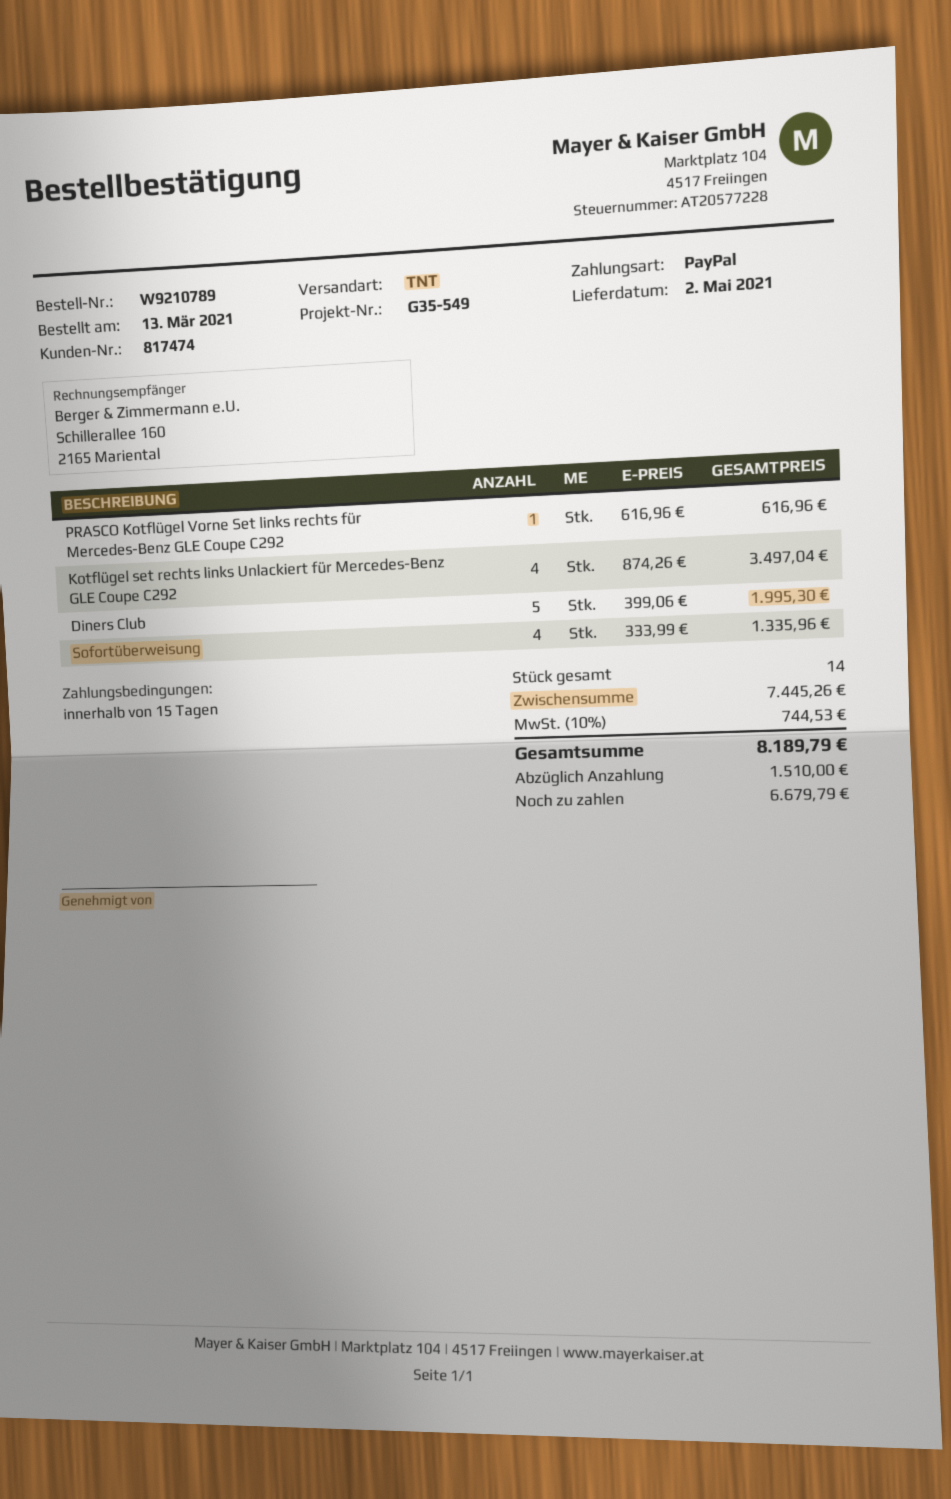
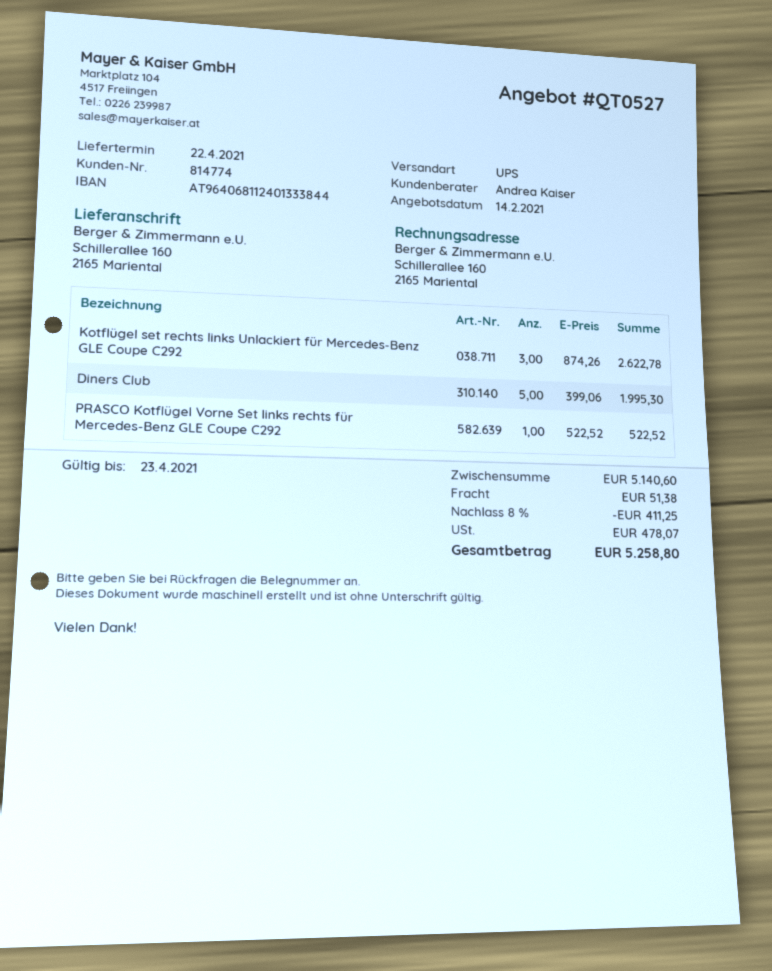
delivery date: 2021-05-02 -> 2021-04-22
customer number: 817474 -> 814774
shipping method: TNT -> UPS
PRASCO Kotflügel Vorne Set links rechts für Mercedes-Benz GLE Coupe C292: 1 x 616.96 = 616.96 -> 1 x 522.52 = 522.52
Kotflügel set rechts links Unlackiert für Mercedes-Benz GLE Coupe C292: 4 x 874.26 = 3497.04 -> 3 x 874.26 = 2622.78
Sofortüberweisung: 4 x 333.99 = 1335.96 -> none
subtotal: 7445.26 -> 5140.60
discount: none -> 8% = 411.25
shipping: none -> 51.38
tax: 744.53 -> 478.07
total: 8189.79 -> 5258.80

